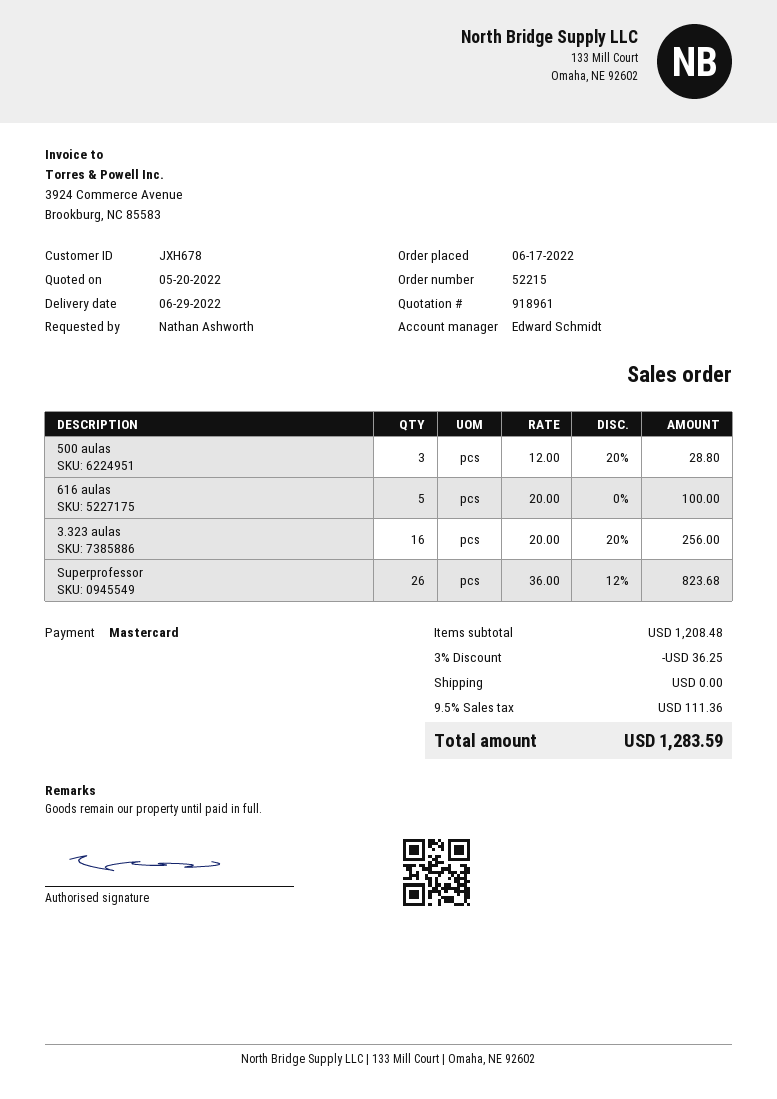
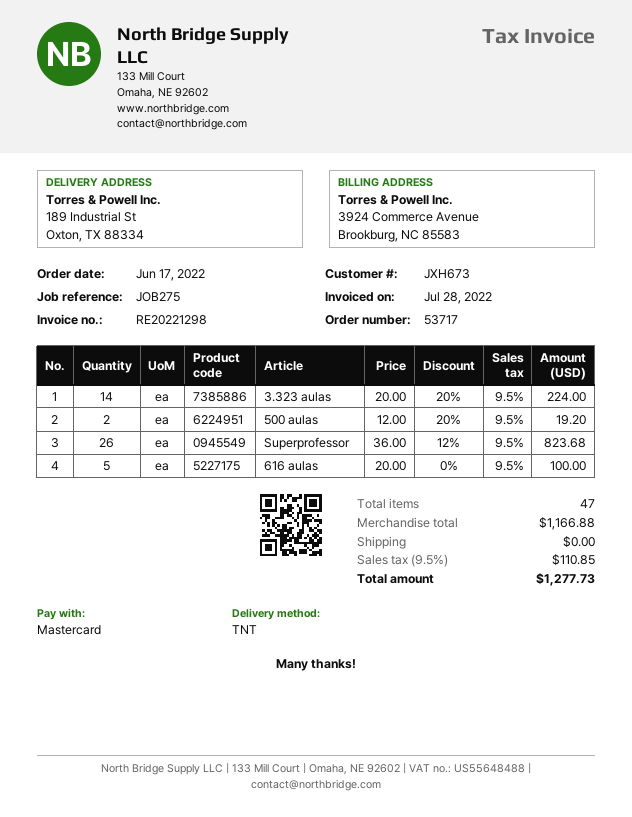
order number: 52215 -> 53717
customer number: JXH678 -> JXH673
500 aulas: 3 x 12.00 - 20% = 28.80 -> 2 x 12.00 - 20% = 19.20
3.323 aulas: 16 x 20.00 - 20% = 256.00 -> 14 x 20.00 - 20% = 224.00
subtotal: 1208.48 -> 1166.88
discount: 3% = 36.25 -> none
tax: 9.5% = 111.36 -> 9.5% = 110.85
total: 1283.59 -> 1277.73

